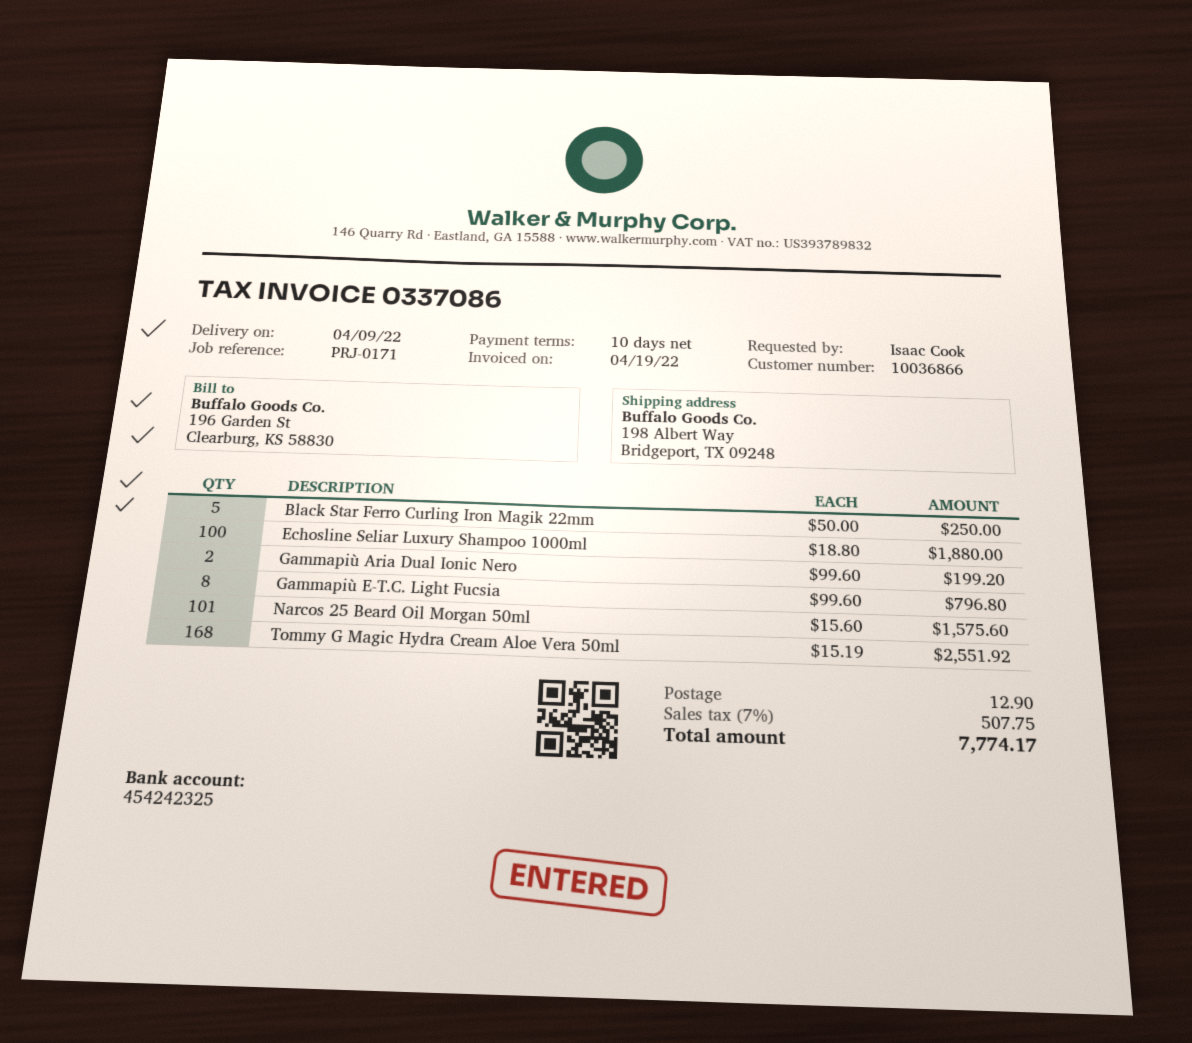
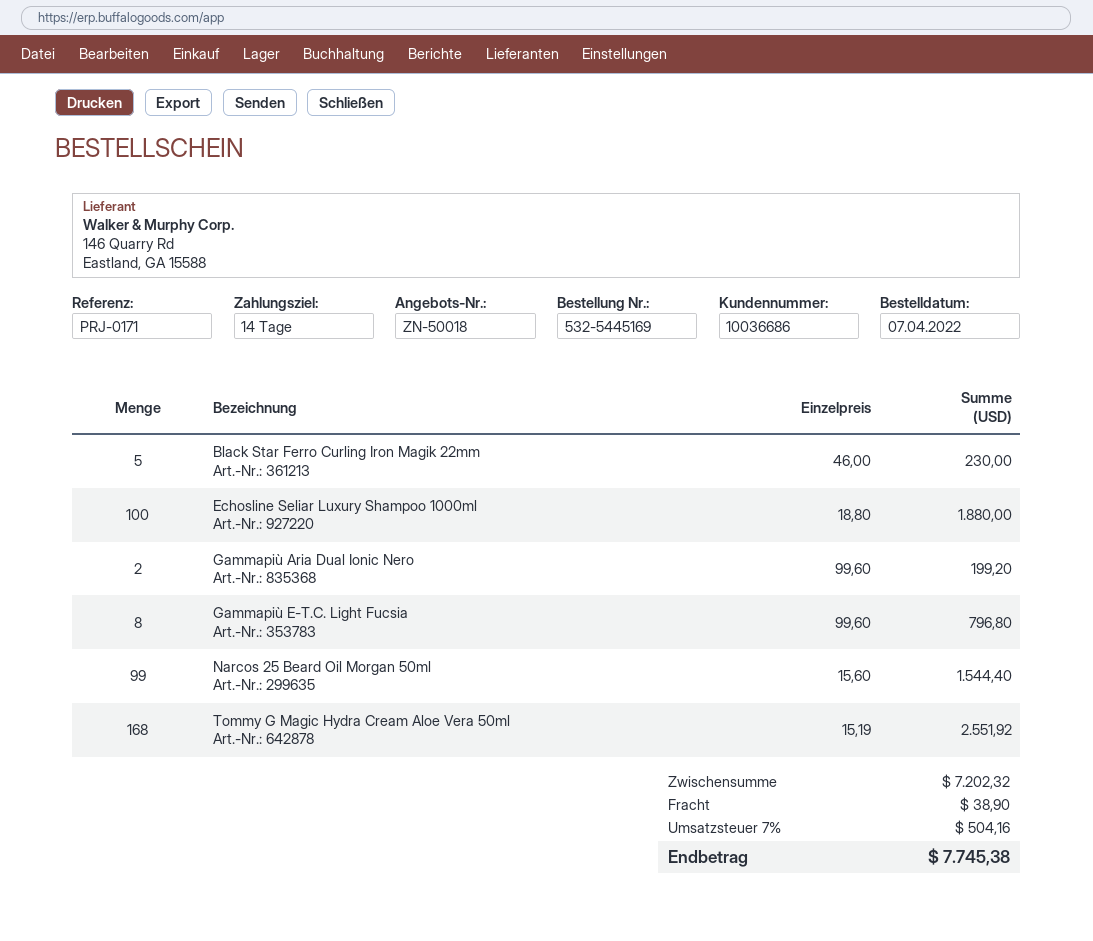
payment terms: 10 days -> 14 days
customer number: 10036866 -> 10036686
Black Star Ferro Curling Iron Magik 22mm: 5 x 50.00 = 250.00 -> 5 x 46.00 = 230.00
Narcos 25 Beard Oil Morgan 50ml: 101 x 15.60 = 1575.60 -> 99 x 15.60 = 1544.40
shipping: 12.90 -> 38.90
tax: 7% = 507.75 -> 7% = 504.16
total: 7774.17 -> 7745.38

